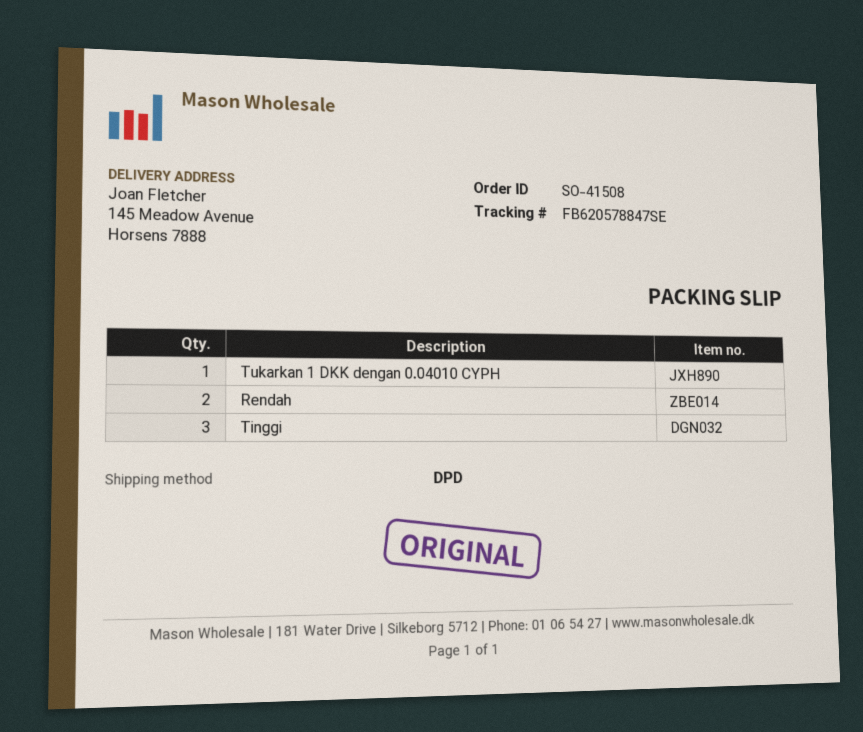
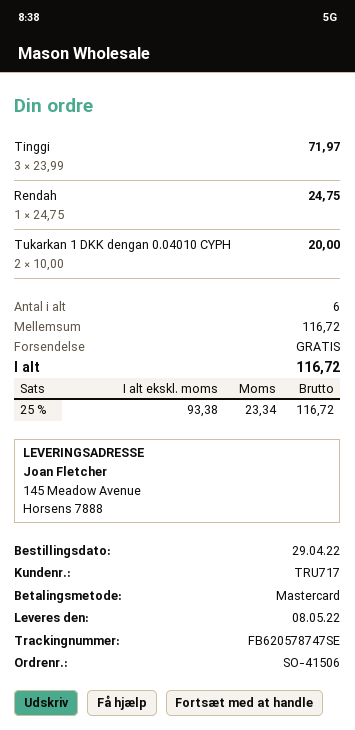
order number: SO-41508 -> SO-41506
tracking number: FB620578847SE -> FB620578747SE
Tukarkan 1 DKK dengan 0.04010 CYPH: 1 -> 2
Rendah: 2 -> 1

